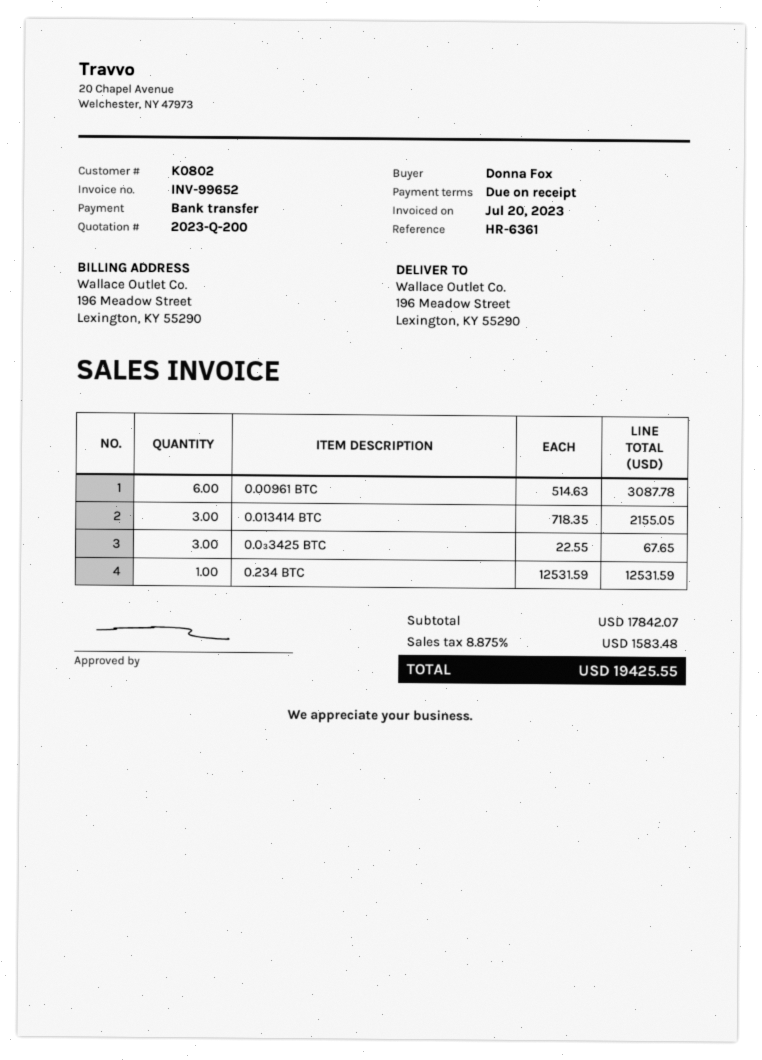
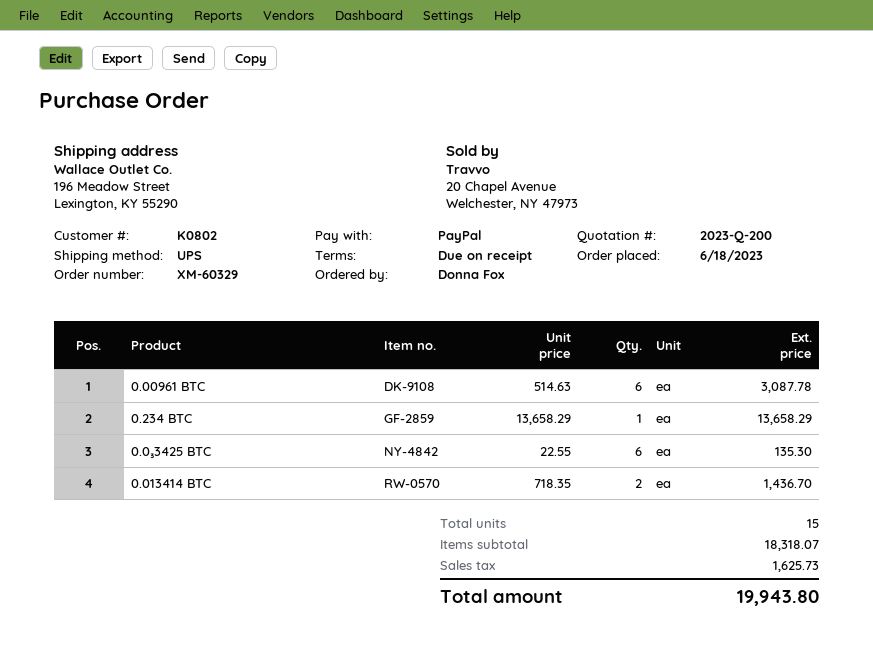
payment method: bank transfer -> PayPal
0.013414 BTC: 3 x 718.35 = 2155.05 -> 2 x 718.35 = 1436.70
0.0₃3425 BTC: 3 x 22.55 = 67.65 -> 6 x 22.55 = 135.30
0.234 BTC: 1 x 12531.59 = 12531.59 -> 1 x 13658.29 = 13658.29
subtotal: 17842.07 -> 18318.07
tax: 1583.48 -> 1625.73
total: 19425.55 -> 19943.80

